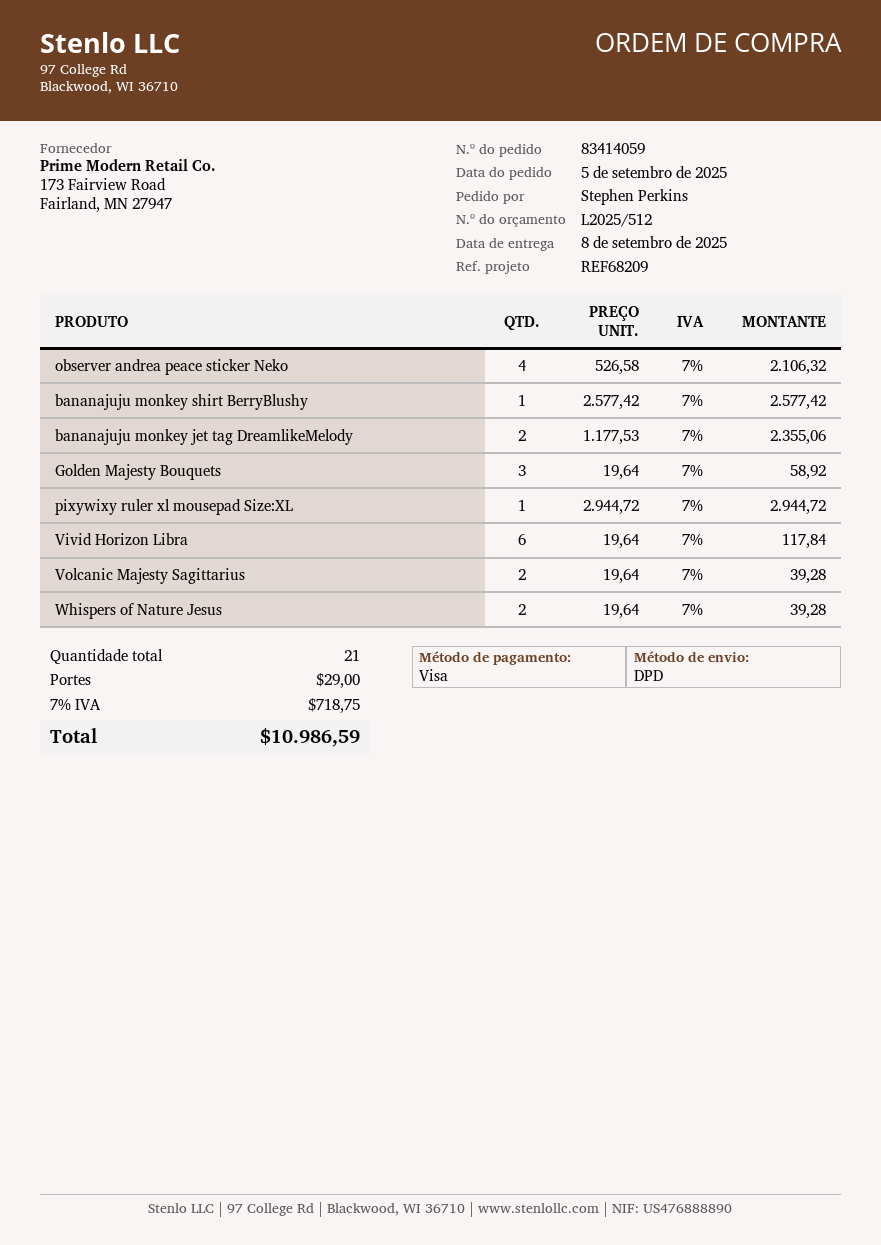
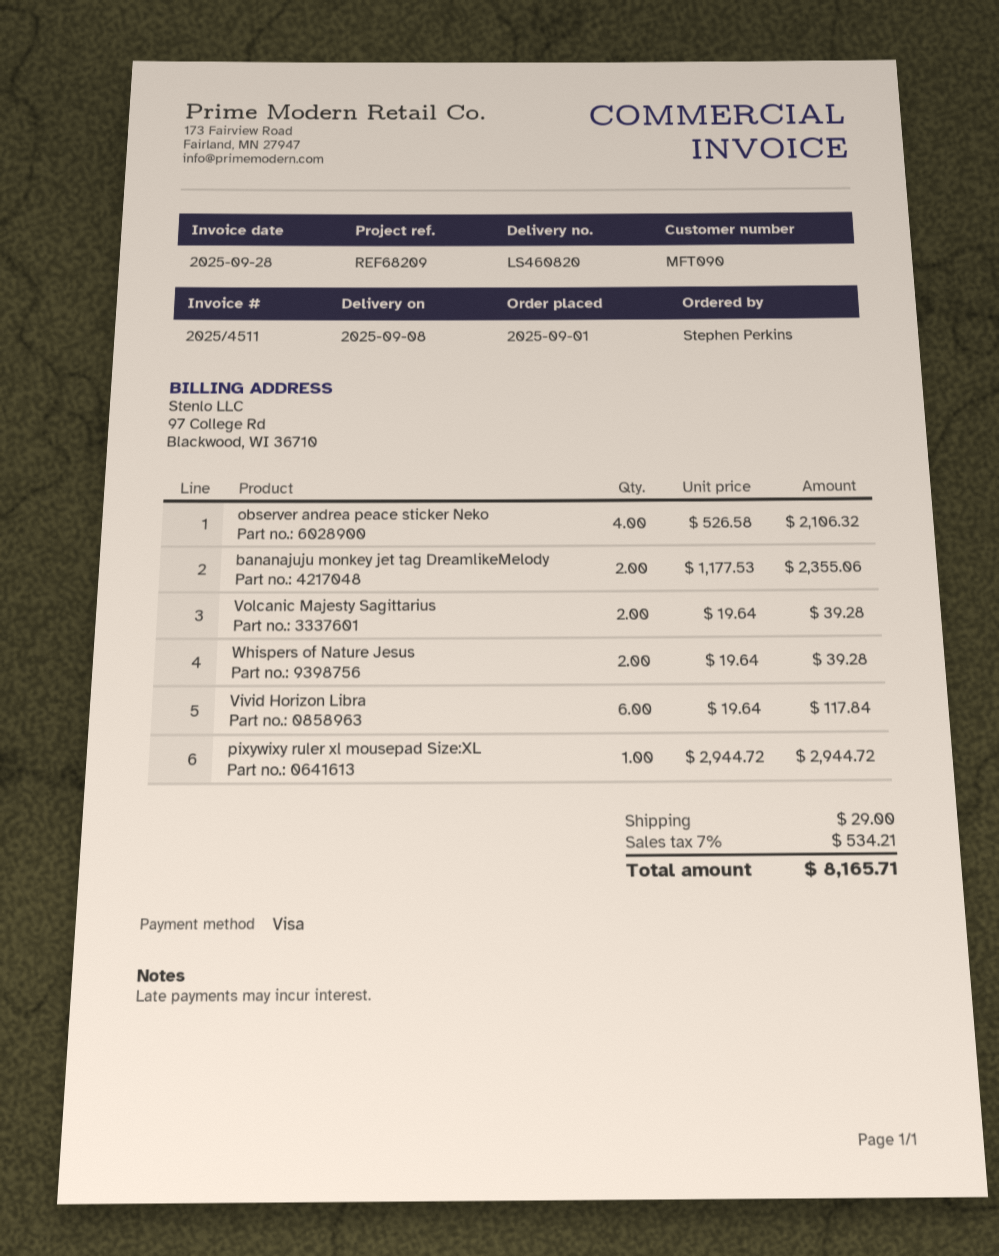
order date: 2025-09-05 -> 2025-09-01
bananajuju monkey shirt BerryBlushy: 1 x 2577.42 = 2577.42 -> none
Golden Majesty Bouquets: 3 x 19.64 = 58.92 -> none
tax: 7% = 718.75 -> 7% = 534.21
total: 10986.59 -> 8165.71

